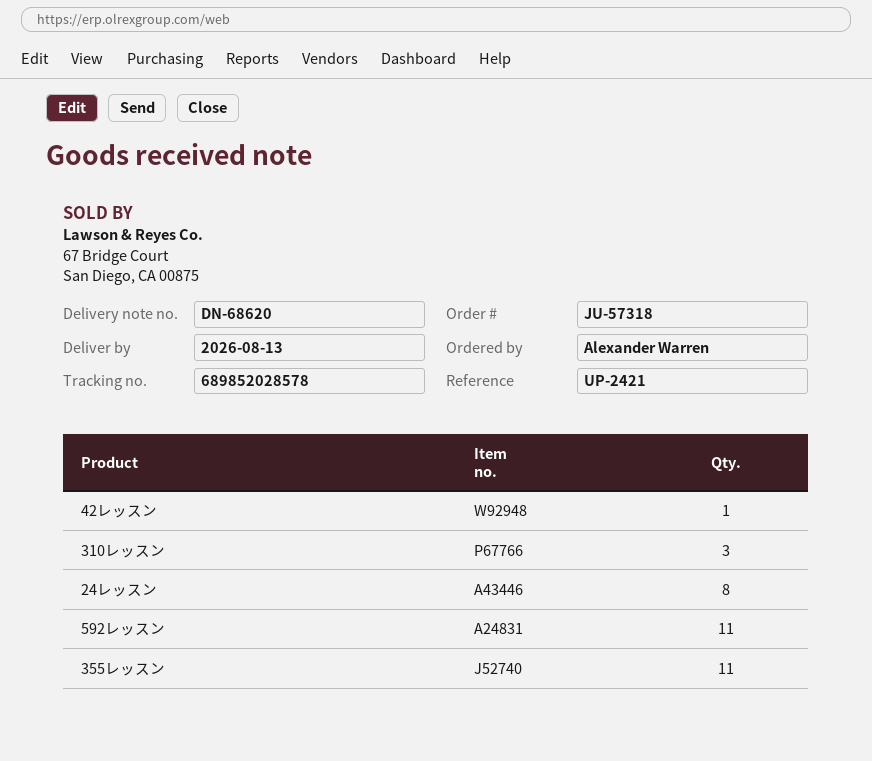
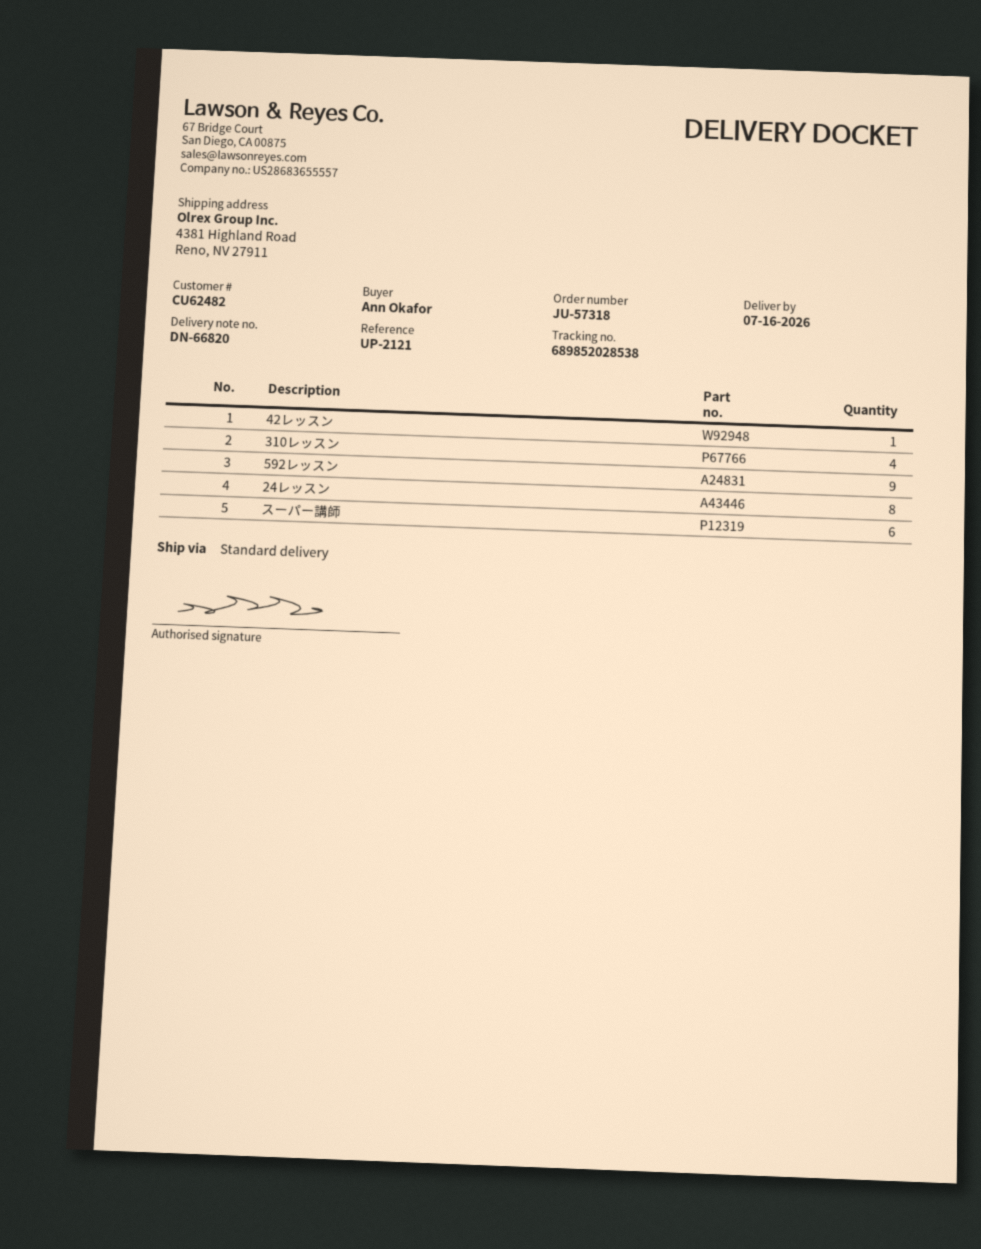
delivery note number: DN-68620 -> DN-66820
delivery date: 2026-08-13 -> 2026-07-16
reference: UP-2421 -> UP-2121
ordered by: Alexander Warren -> Ann Okafor
tracking number: 689852028578 -> 689852028538
310レッスン: 3 -> 4
592レッスン: 11 -> 9
355レッスン: 11 -> none
スーパー講師: none -> 6

